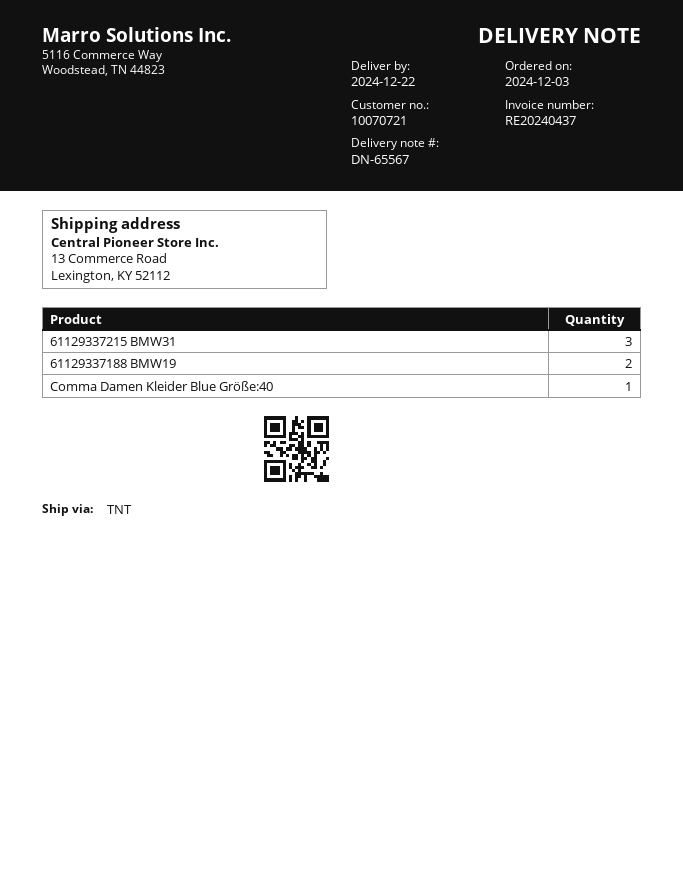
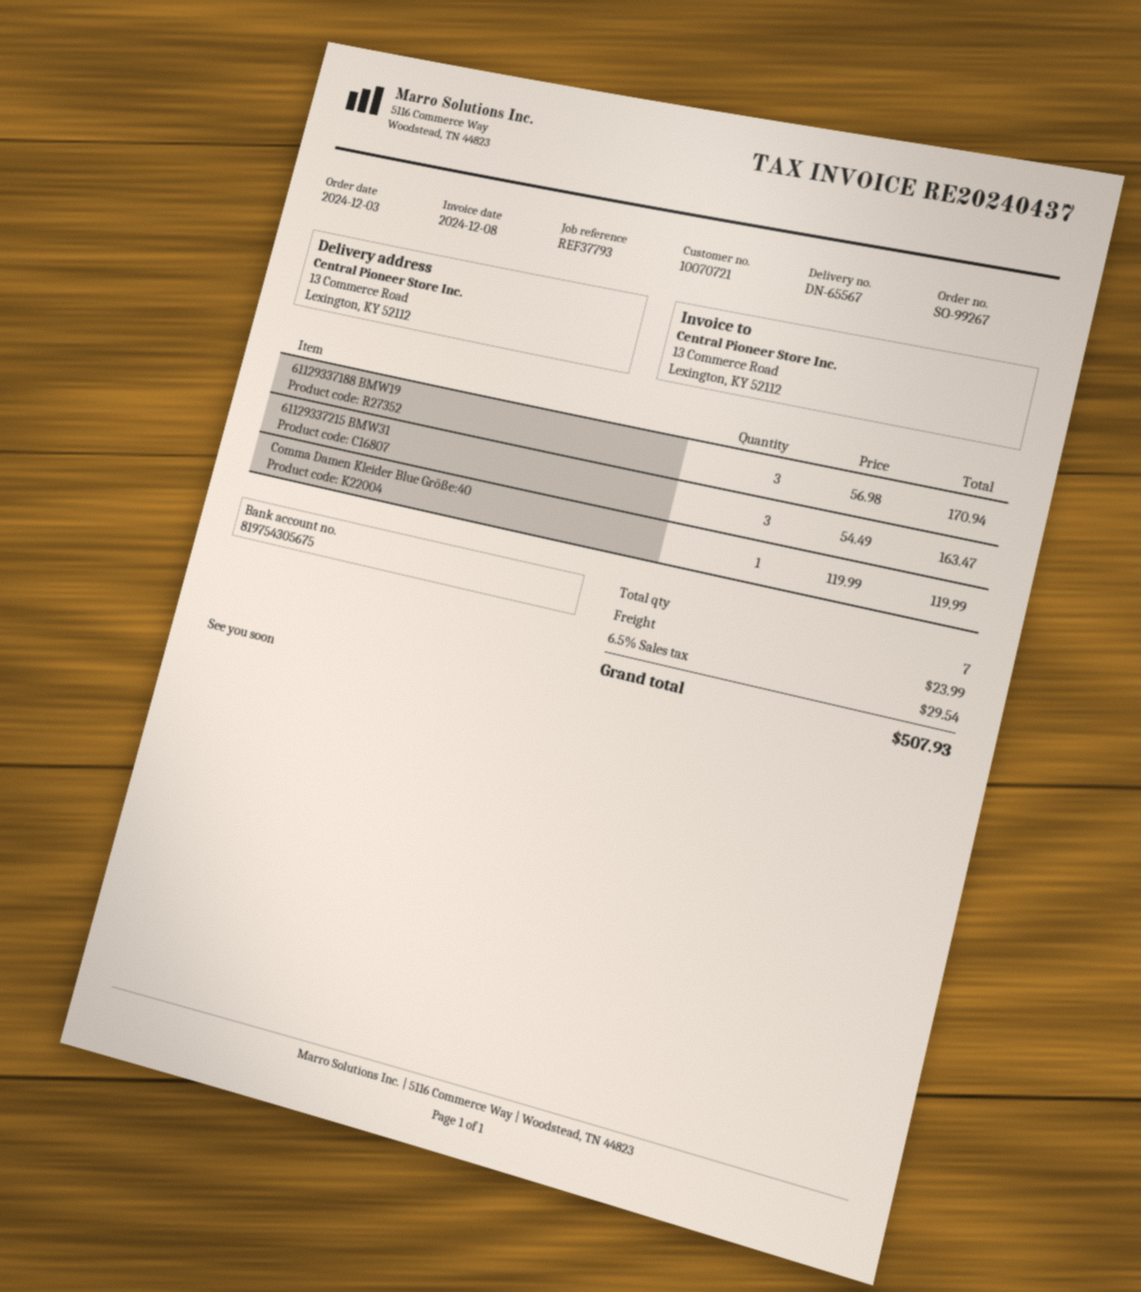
61129337188 BMW19: 2 -> 3

